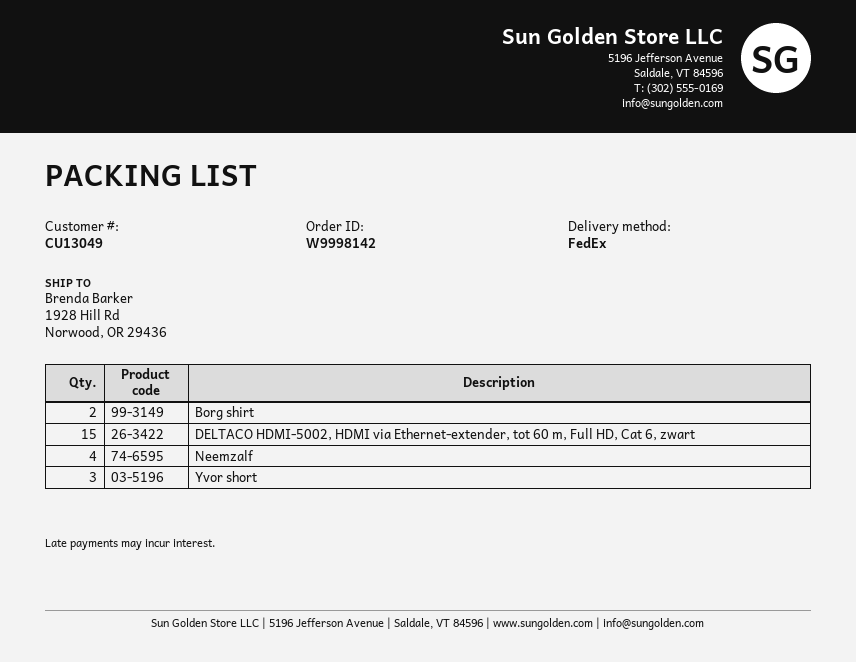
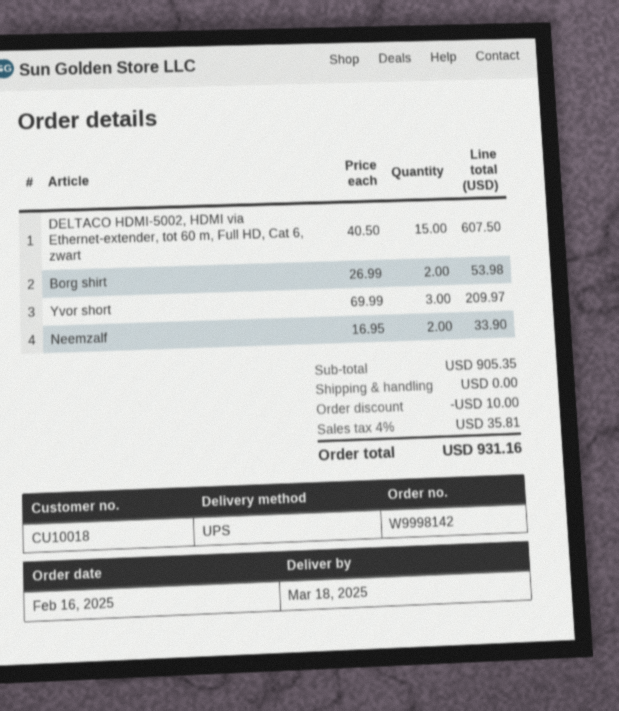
customer number: CU13049 -> CU10018
shipping method: FedEx -> UPS
Neemzalf: 4 -> 2

